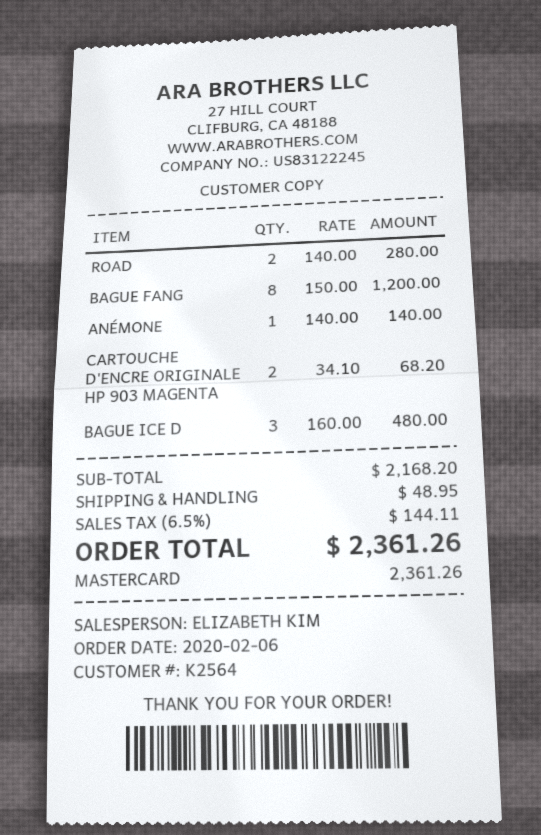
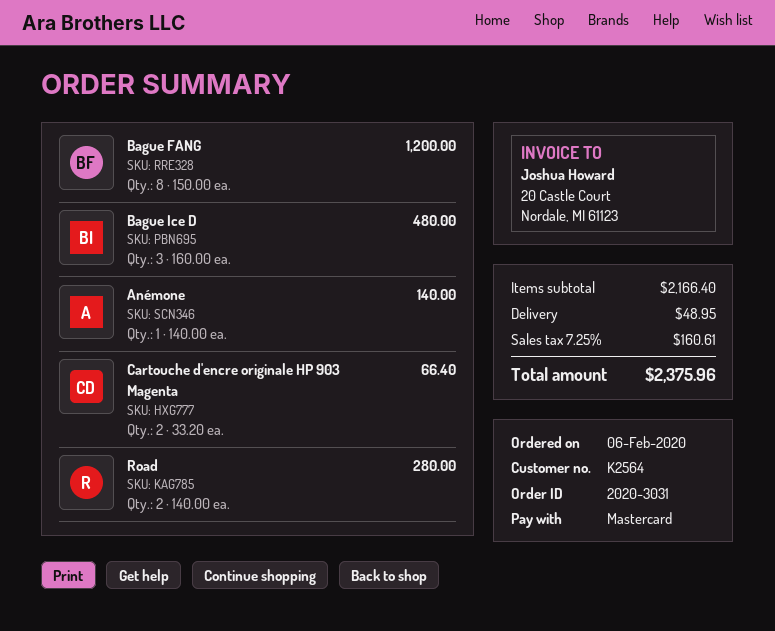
CARTOUCHE D'ENCRE ORIGINALE HP 903 MAGENTA: 2 x 34.10 = 68.20 -> 2 x 33.20 = 66.40
subtotal: 2168.20 -> 2166.40
tax: 6.5% = 144.11 -> 7.25% = 160.61
total: 2361.26 -> 2375.96

